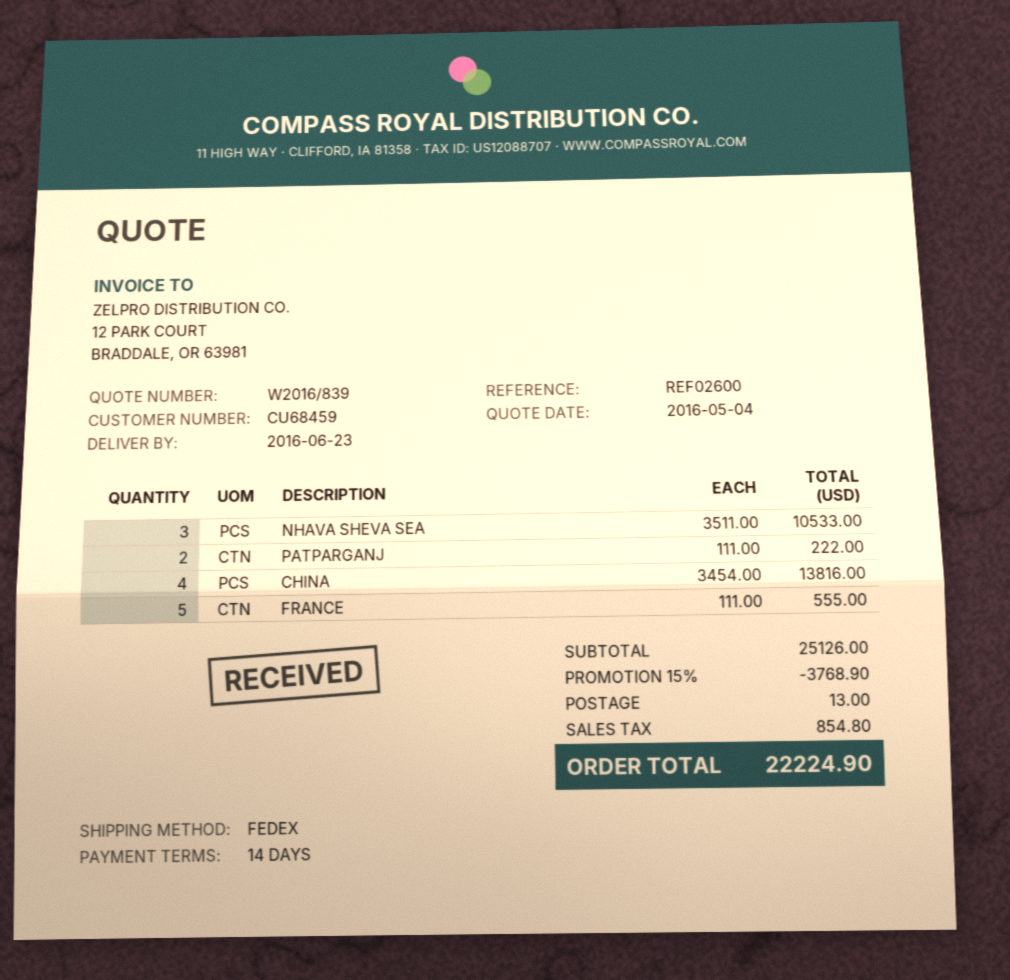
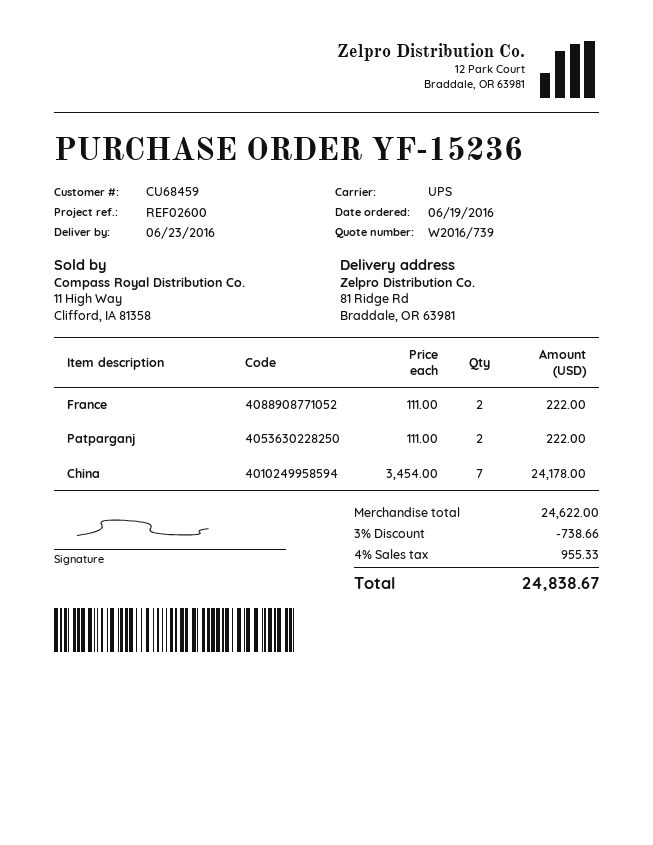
quote number: W2016/839 -> W2016/739
shipping method: FedEx -> UPS
NHAVA SHEVA SEA: 3 x 3511.00 = 10533.00 -> none
CHINA: 4 x 3454.00 = 13816.00 -> 7 x 3454.00 = 24178.00
FRANCE: 5 x 111.00 = 555.00 -> 2 x 111.00 = 222.00
subtotal: 25126.00 -> 24622.00
discount: 15% = 3768.90 -> 3% = 738.66
shipping: 13.00 -> none
tax: 854.80 -> 955.33
total: 22224.90 -> 24838.67

